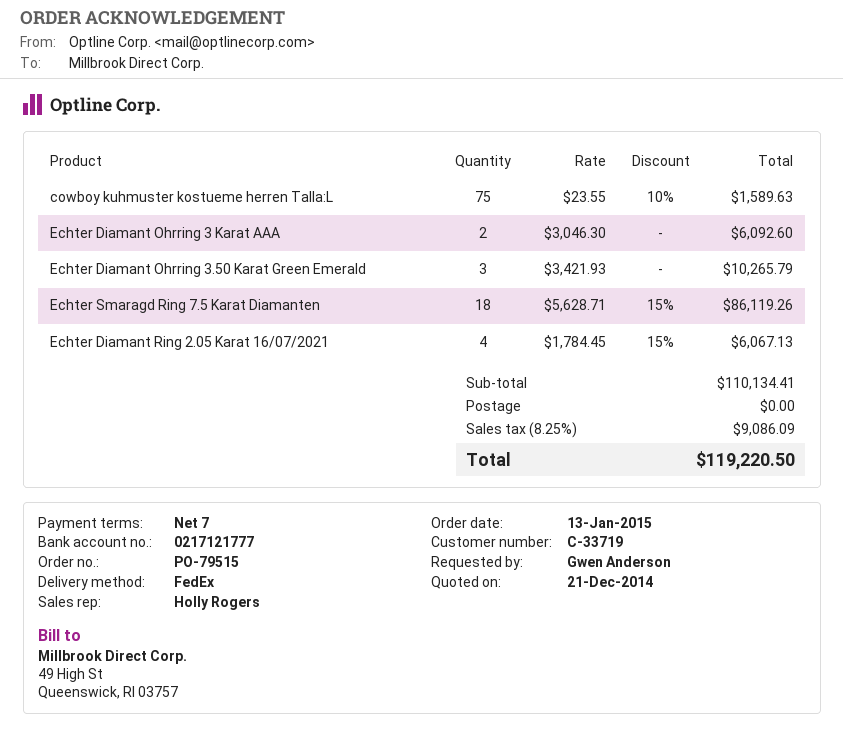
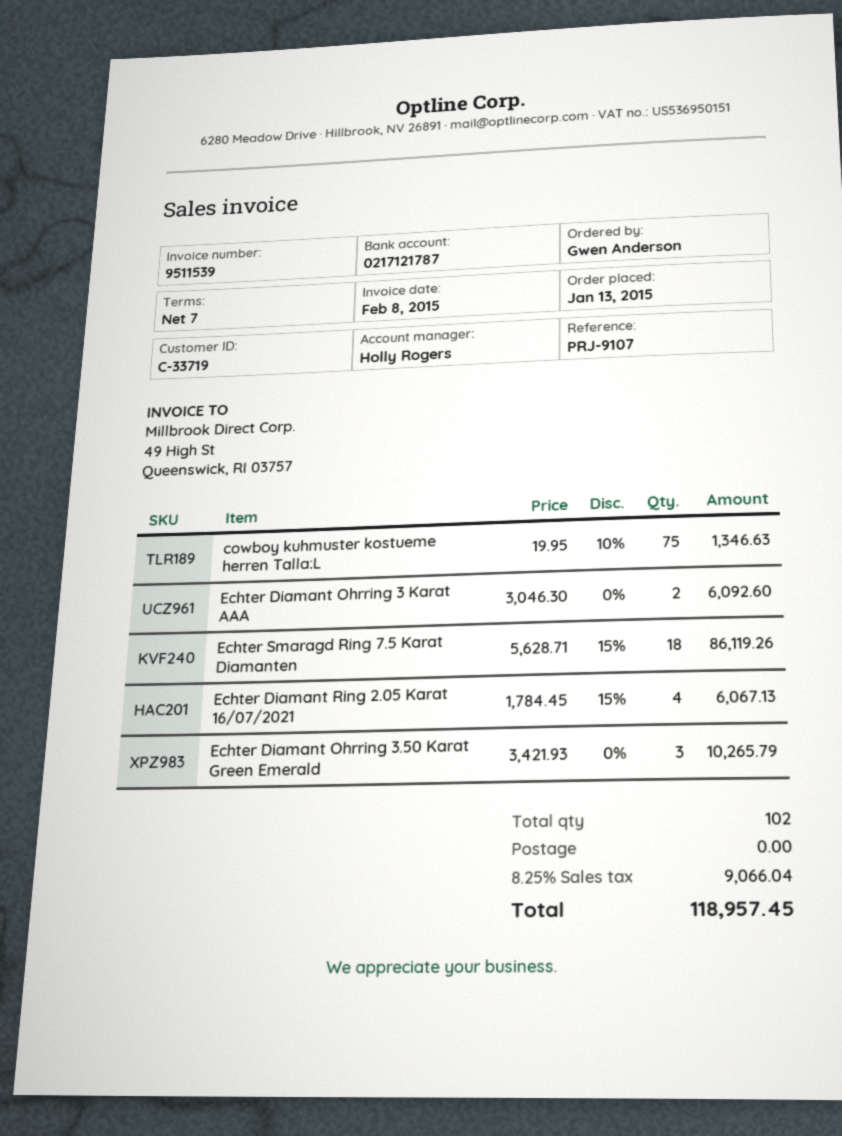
bank account: 0217121777 -> 0217121787
cowboy kuhmuster kostueme herren Talla:L: 75 x 23.55 - 10% = 1589.63 -> 75 x 19.95 - 10% = 1346.63
tax: 8.25% = 9086.09 -> 8.25% = 9066.04
total: 119220.50 -> 118957.45

